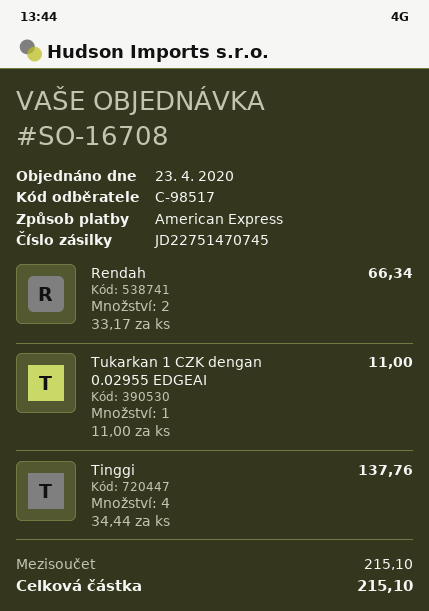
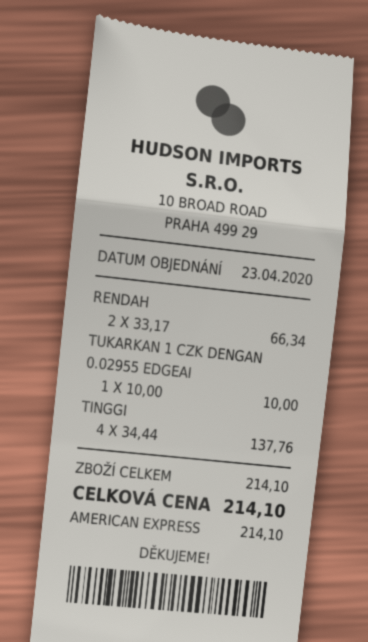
Tukarkan 1 CZK dengan 0.02955 EDGEAI: 1 x 11.00 = 11.00 -> 1 x 10.00 = 10.00
subtotal: 215.10 -> 214.10
total: 215.10 -> 214.10

